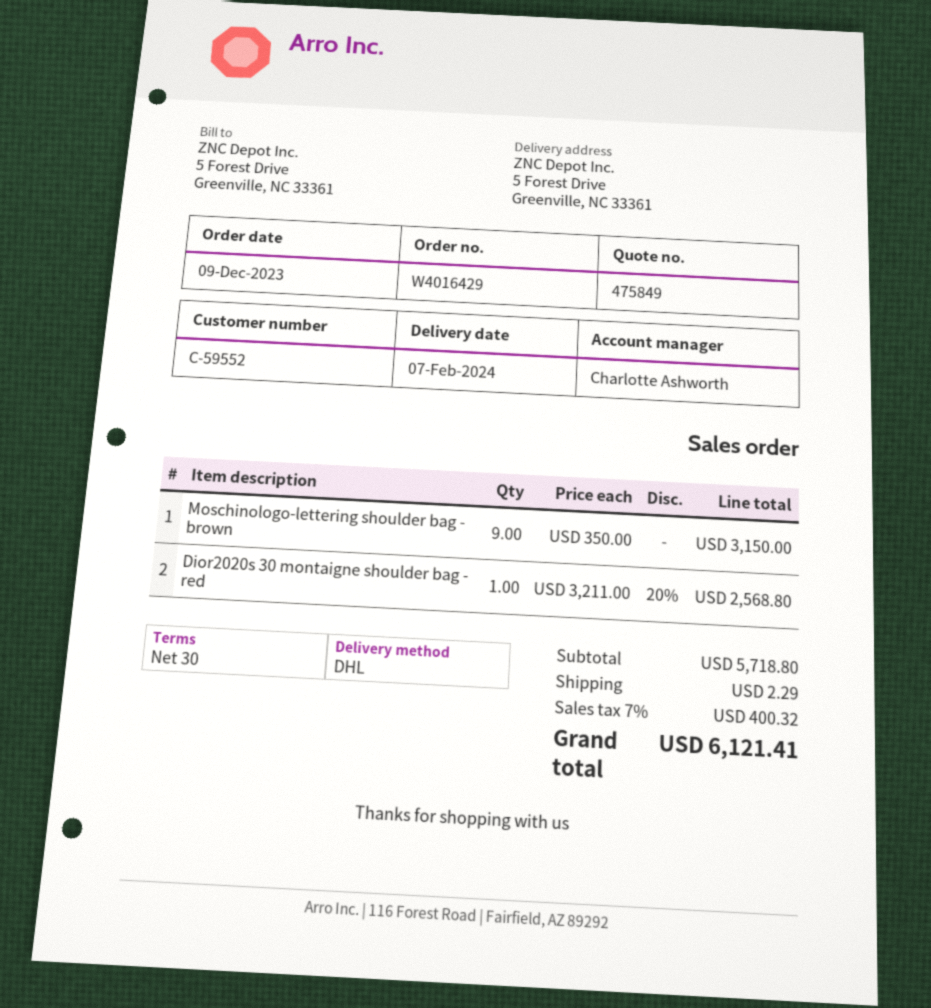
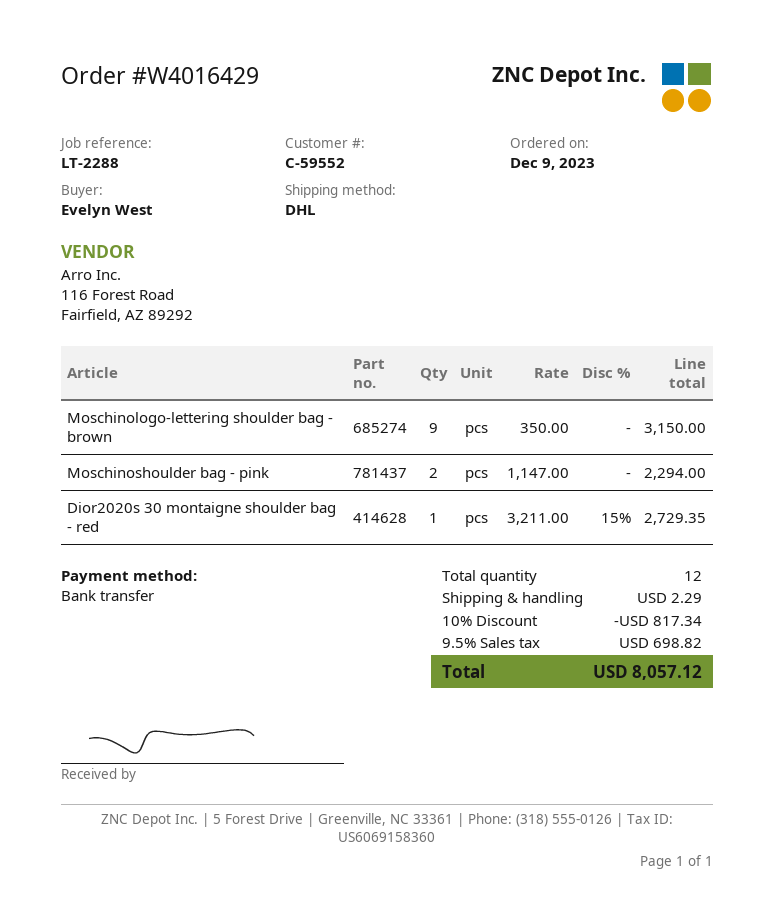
Dior2020s 30 montaigne shoulder bag - red: 1 x 3211.00 - 20% = 2568.80 -> 1 x 3211.00 - 15% = 2729.35
Moschinoshoulder bag - pink: none -> 2 x 1147.00 = 2294.00
discount: none -> 10% = 817.34
tax: 7% = 400.32 -> 9.5% = 698.82
total: 6121.41 -> 8057.12

